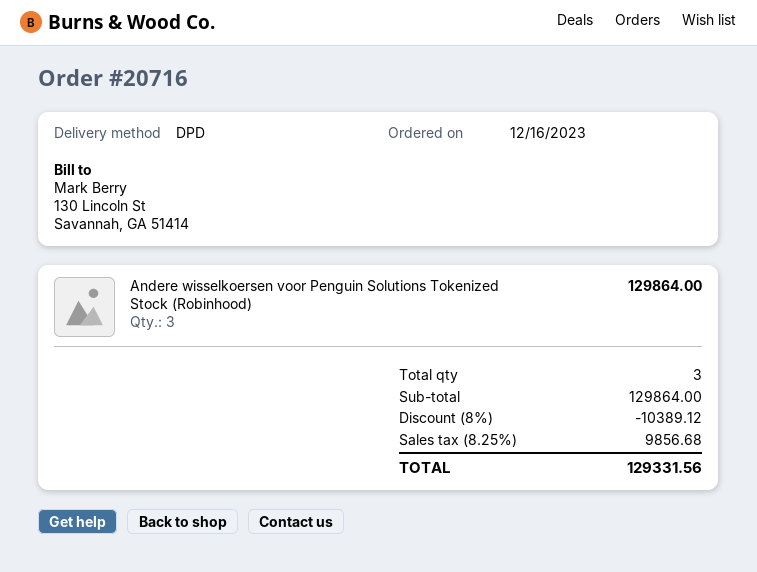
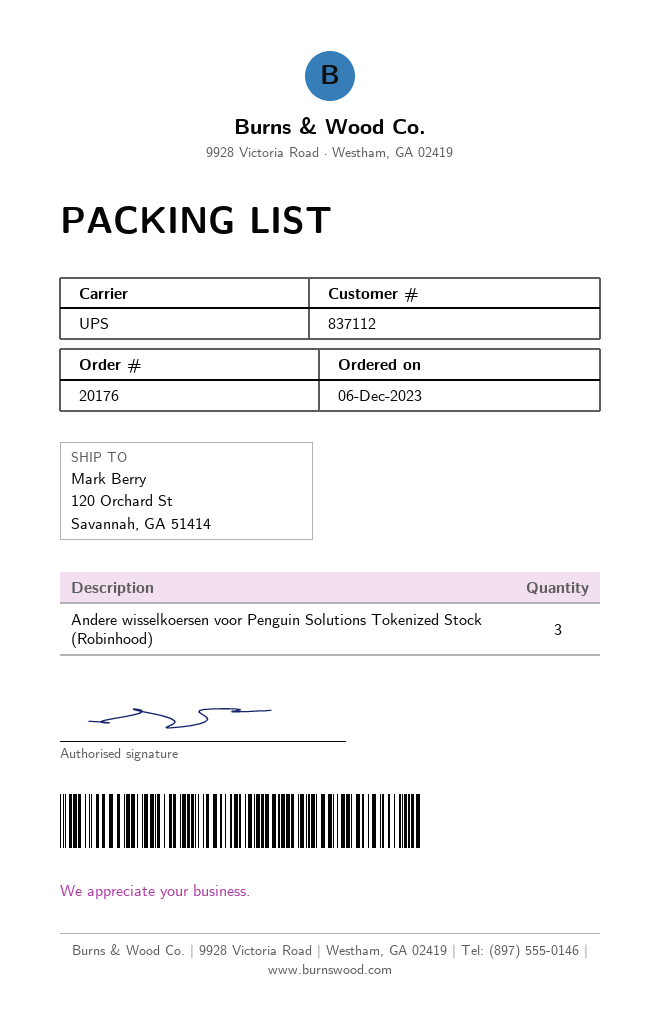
order number: 20716 -> 20176
order date: 2023-12-16 -> 2023-12-06
shipping method: DPD -> UPS

